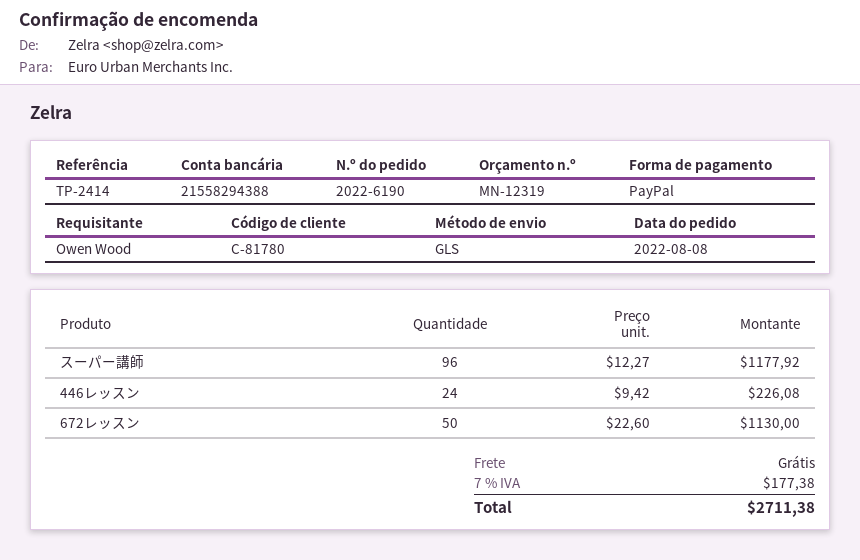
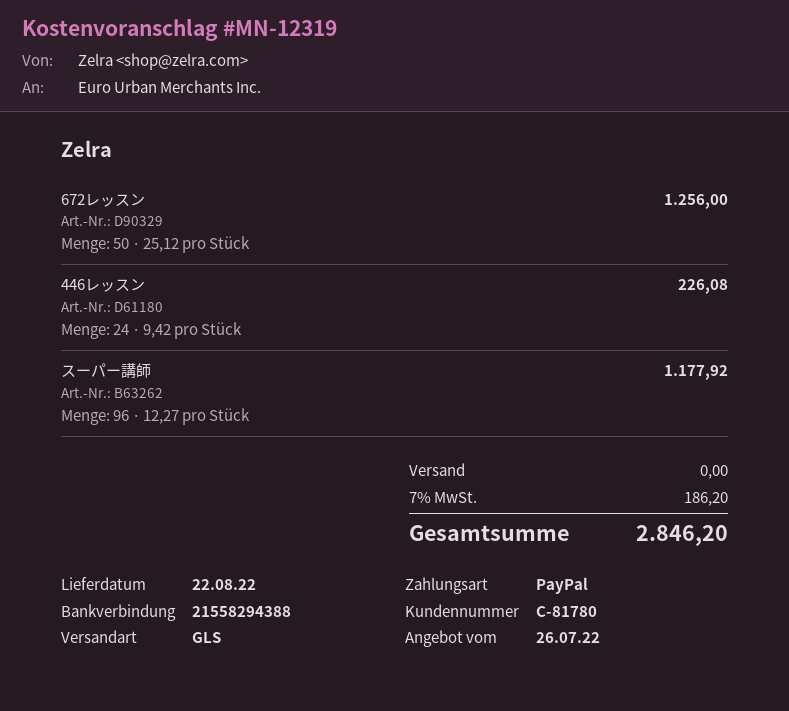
672レッスン: 50 x 22.60 = 1130.00 -> 50 x 25.12 = 1256.00
tax: 7% = 177.38 -> 7% = 186.20
total: 2711.38 -> 2846.20

